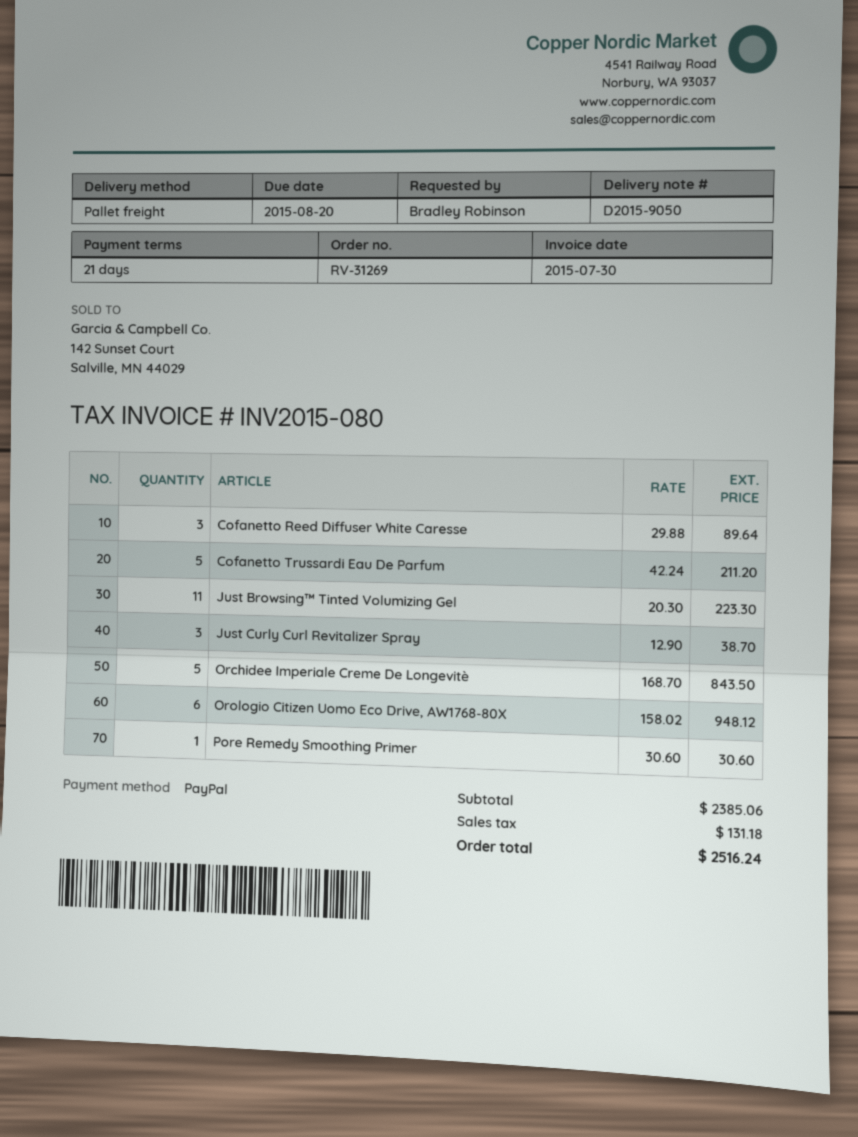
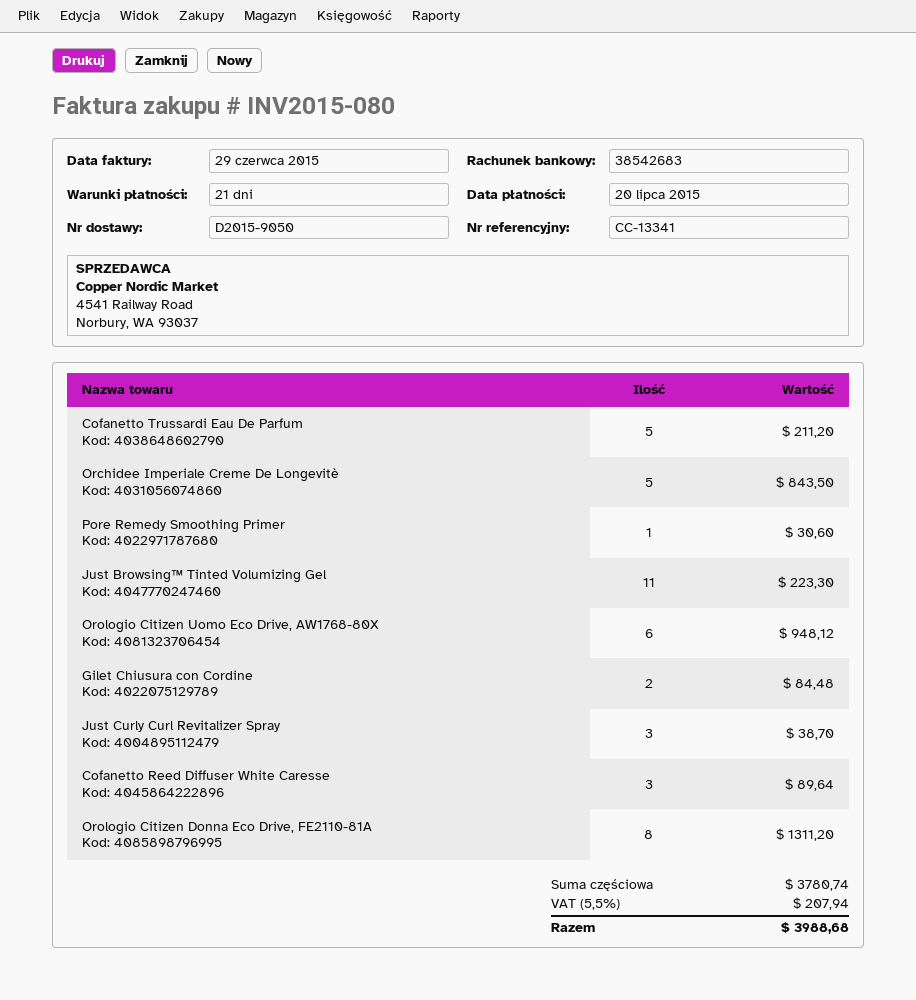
invoice date: 2015-07-30 -> 2015-06-29
due date: 2015-08-20 -> 2015-07-20
Gilet Chiusura con Cordine: none -> 2 for 84.48
Orologio Citizen Donna Eco Drive, FE2110-81A: none -> 8 for 1311.20
subtotal: 2385.06 -> 3780.74
tax: 131.18 -> 207.94
total: 2516.24 -> 3988.68

